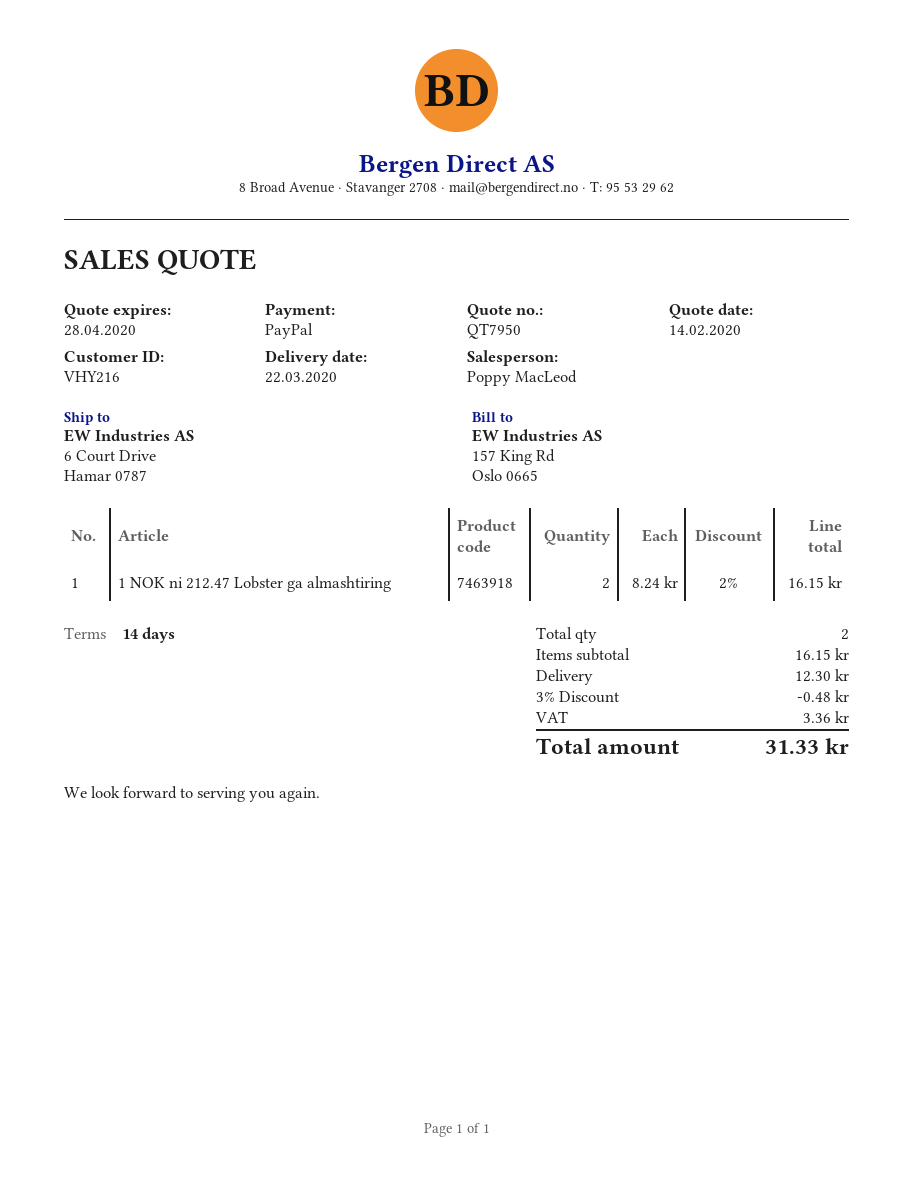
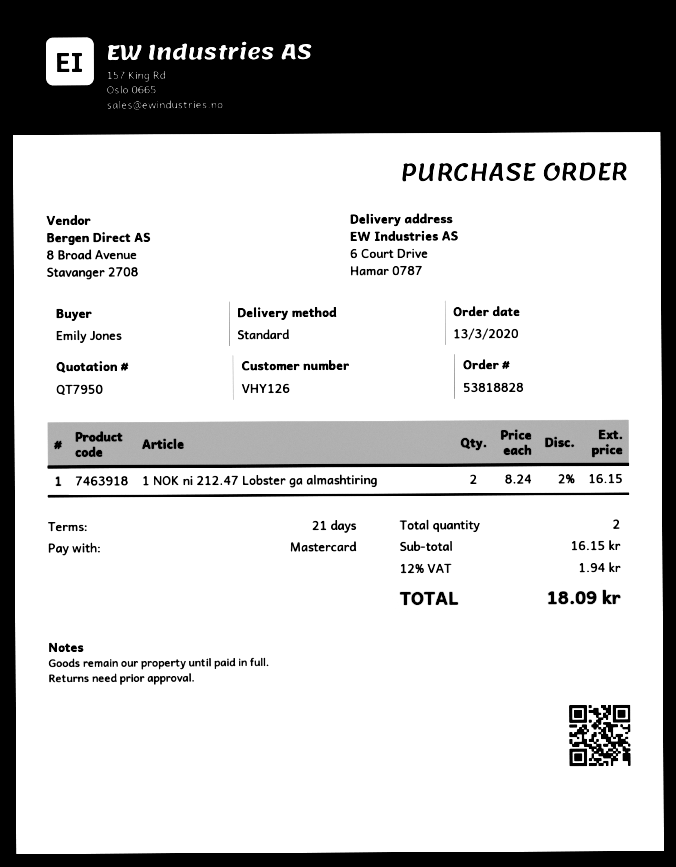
payment terms: 14 days -> 21 days
customer number: VHY216 -> VHY126
payment method: PayPal -> Mastercard
discount: 3% = 0.48 -> none
shipping: 12.30 -> none
tax: 3.36 -> 1.94
total: 31.33 -> 18.09

